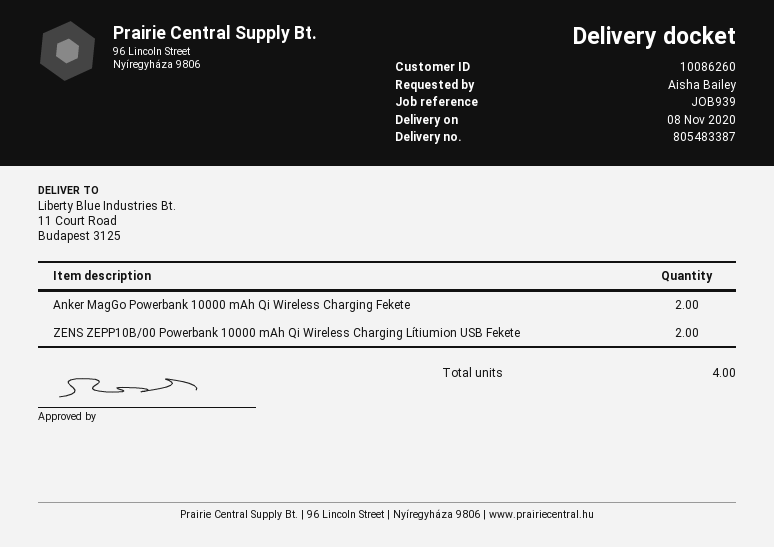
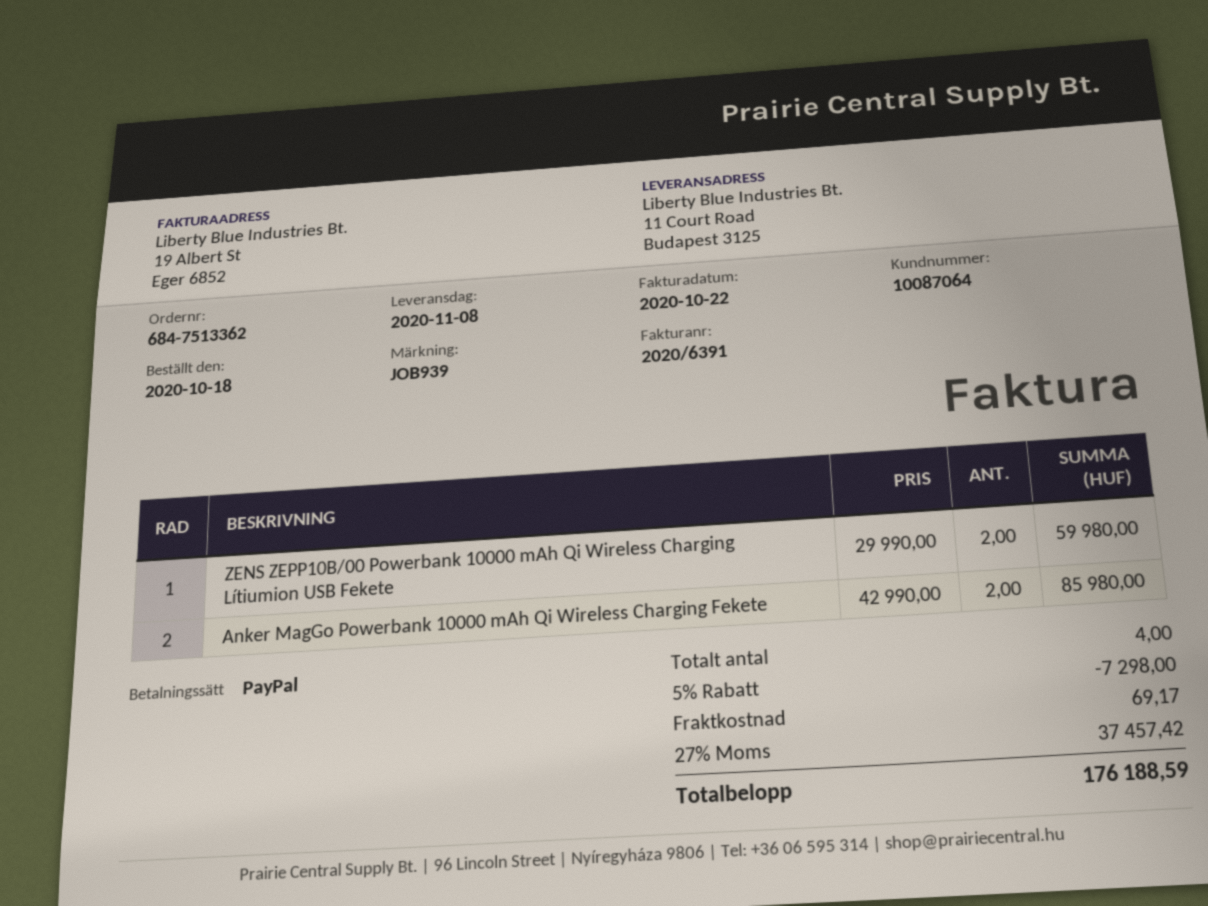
customer number: 10086260 -> 10087064

